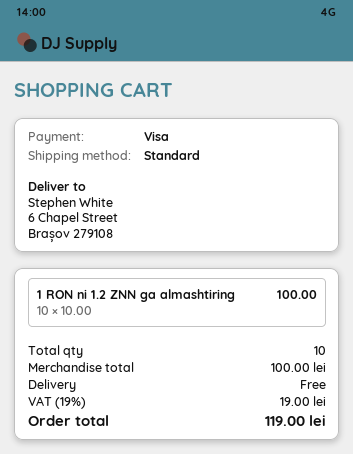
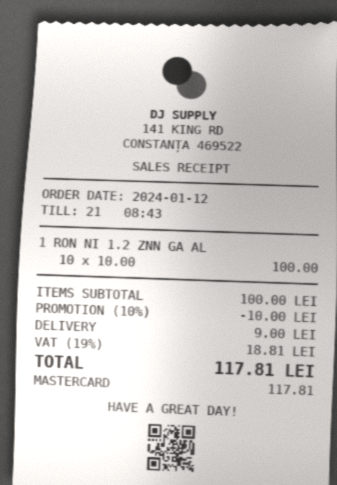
payment method: Visa -> Mastercard
discount: none -> 10% = 10.00
shipping: 0.00 -> 9.00
tax: 19% = 19.00 -> 19% = 18.81
total: 119.00 -> 117.81

